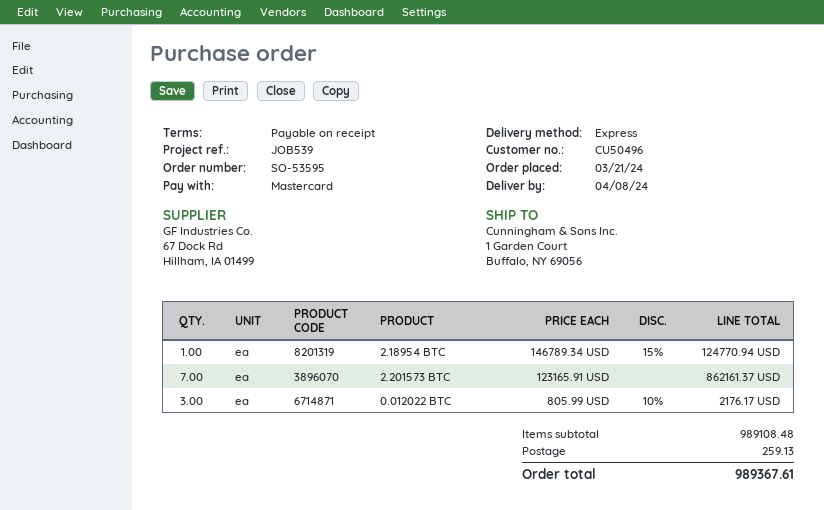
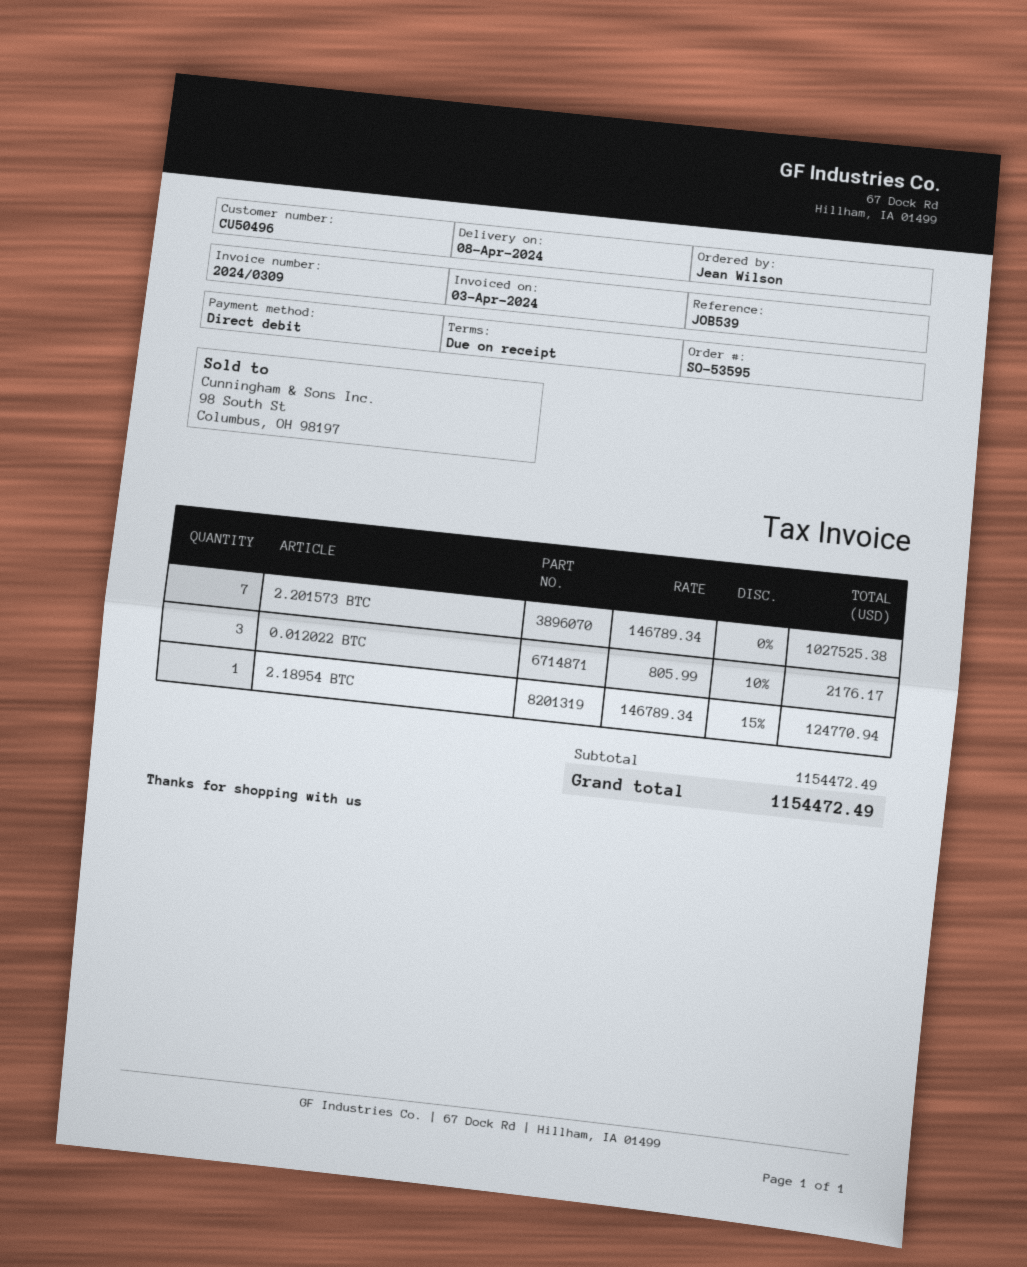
payment method: Mastercard -> direct debit
2.201573 BTC: 7 x 123165.91 = 862161.37 -> 7 x 146789.34 = 1027525.38
subtotal: 989108.48 -> 1154472.49
shipping: 259.13 -> none
total: 989367.61 -> 1154472.49

